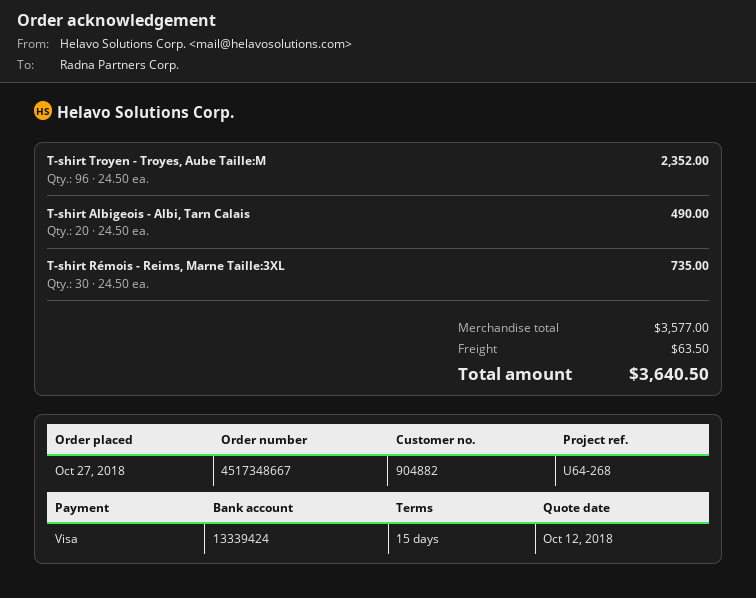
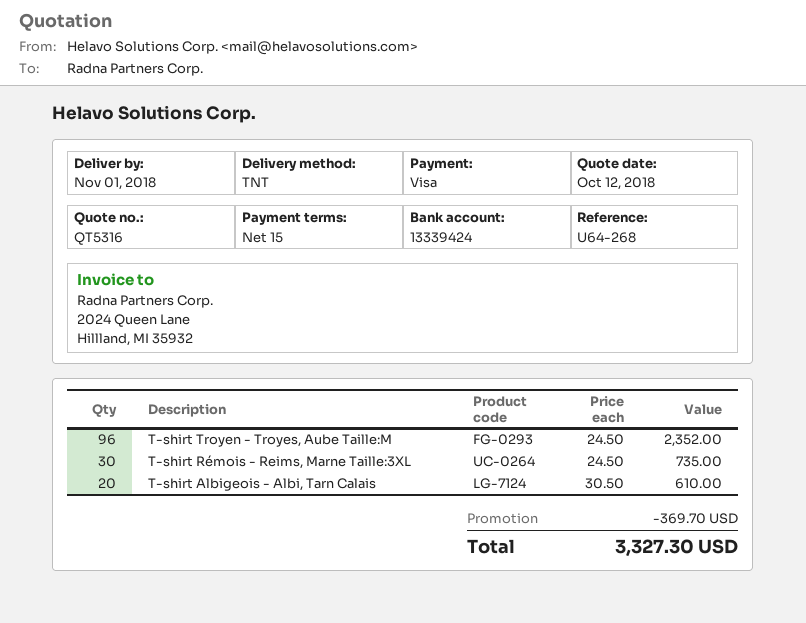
T-shirt Albigeois - Albi, Tarn Calais: 20 x 24.50 = 490.00 -> 20 x 30.50 = 610.00
discount: none -> 369.70
shipping: 63.50 -> none
total: 3640.50 -> 3327.30

